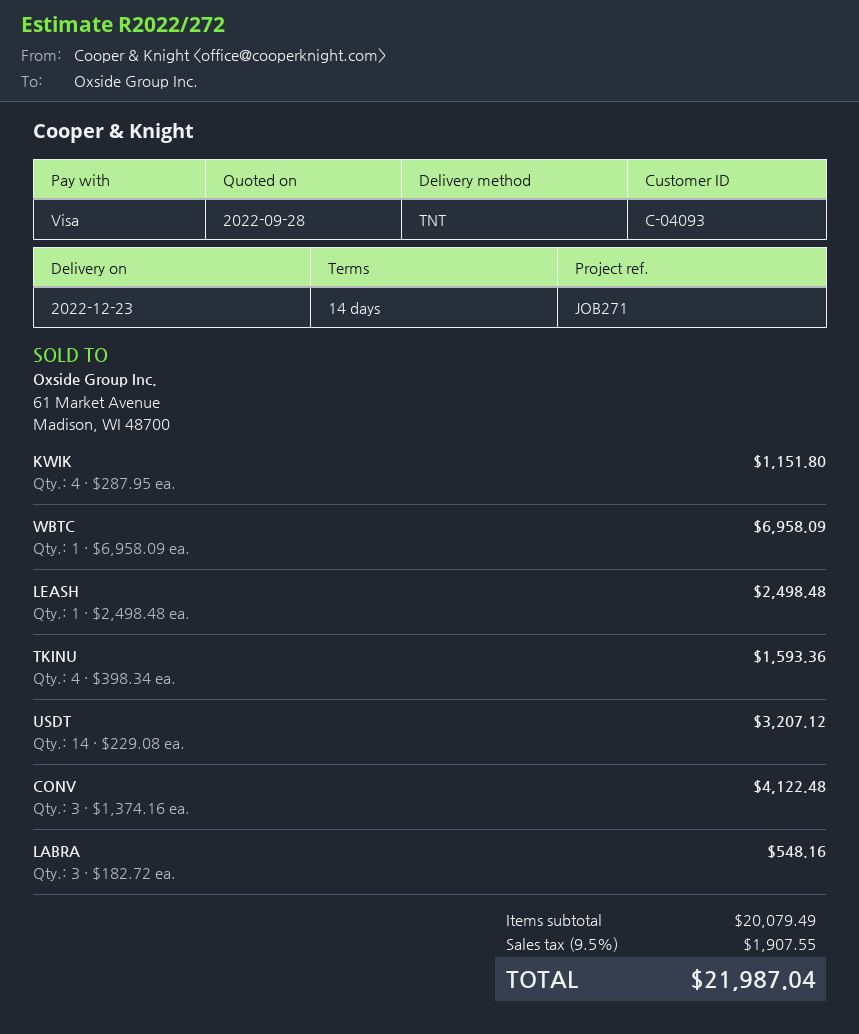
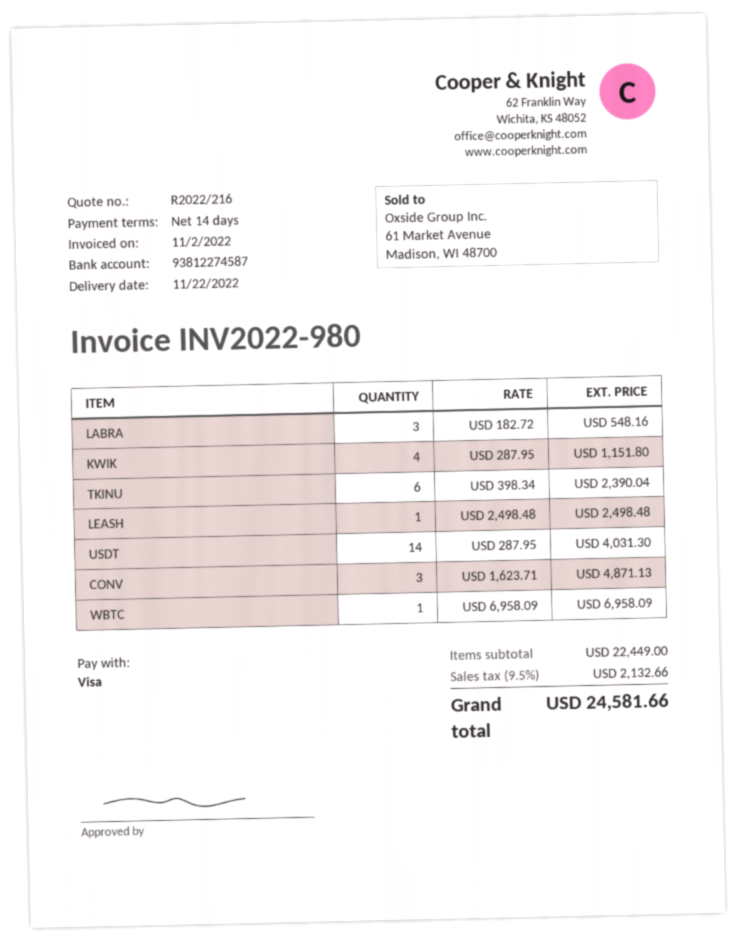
quote number: R2022/272 -> R2022/216
delivery date: 2022-12-23 -> 2022-11-22
TKINU: 4 x 398.34 = 1593.36 -> 6 x 398.34 = 2390.04
USDT: 14 x 229.08 = 3207.12 -> 14 x 287.95 = 4031.30
CONV: 3 x 1374.16 = 4122.48 -> 3 x 1623.71 = 4871.13
subtotal: 20079.49 -> 22449.00
tax: 9.5% = 1907.55 -> 9.5% = 2132.66
total: 21987.04 -> 24581.66

